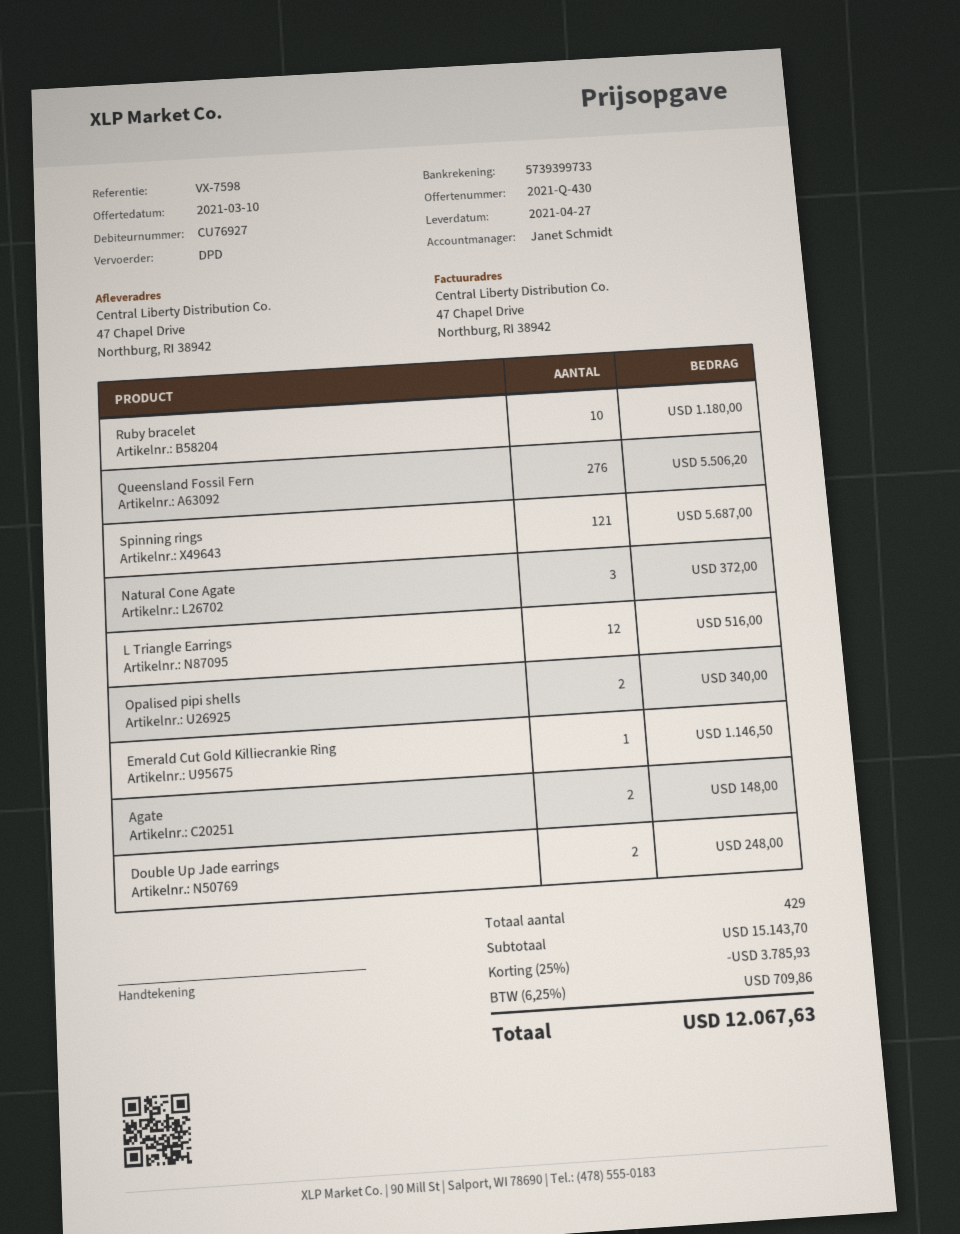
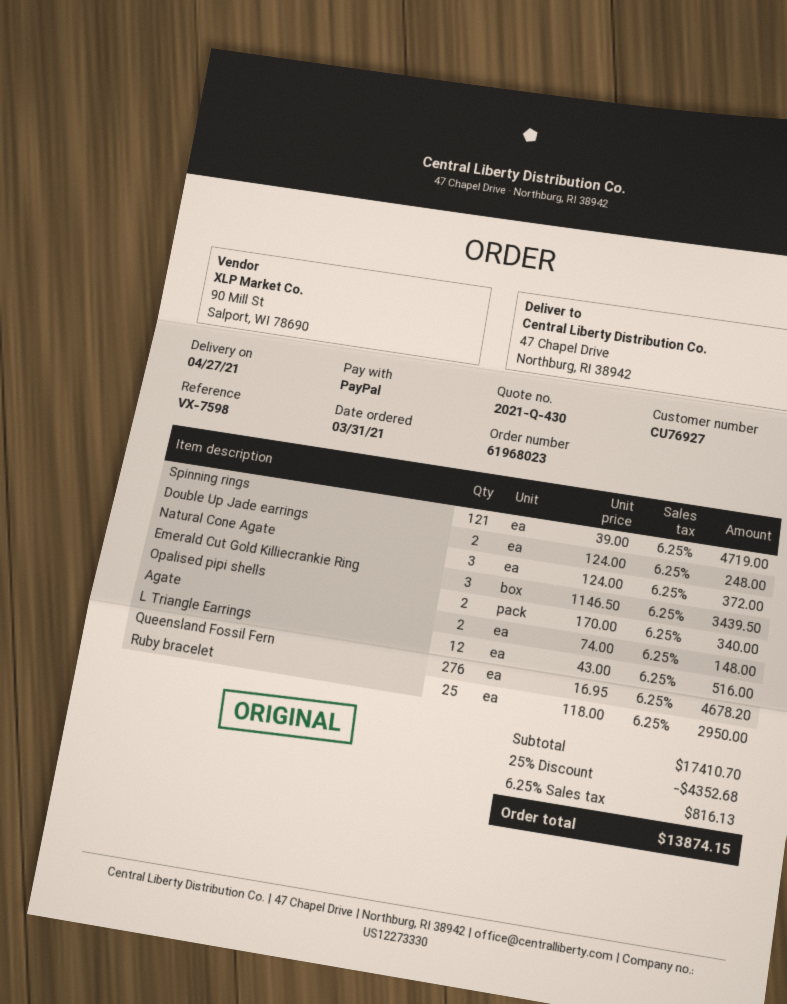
Ruby bracelet: 10 for 1180.00 -> 25 for 2950.00
Queensland Fossil Fern: 276 for 5506.20 -> 276 for 4678.20
Spinning rings: 121 for 5687.00 -> 121 for 4719.00
Emerald Cut Gold Killiecrankie Ring: 1 for 1146.50 -> 3 for 3439.50
subtotal: 15143.70 -> 17410.70
discount: 25% = 3785.93 -> 25% = 4352.68
tax: 6.25% = 709.86 -> 6.25% = 816.13
total: 12067.63 -> 13874.15

